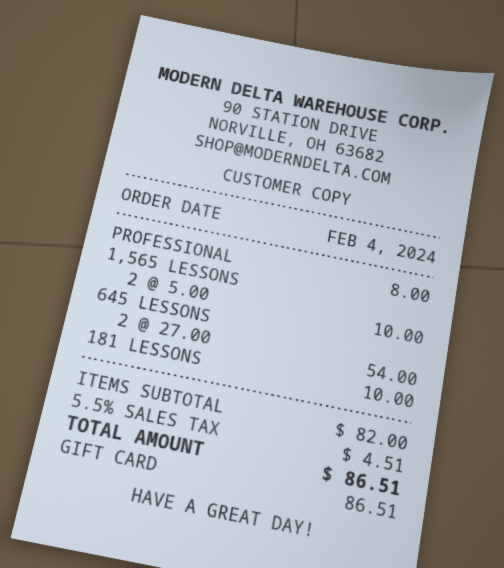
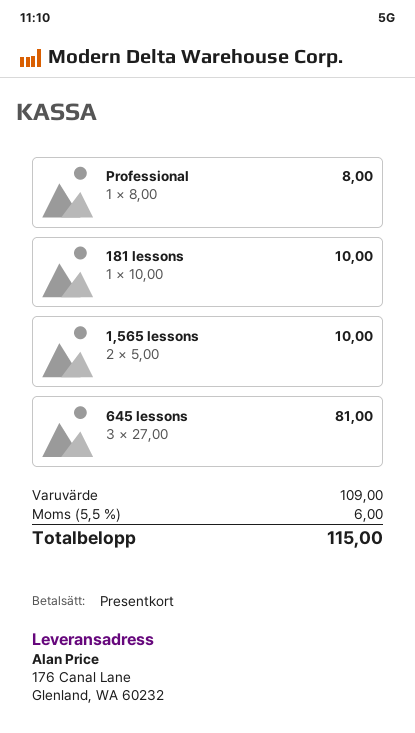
645 LESSONS: 2 x 27.00 = 54.00 -> 3 x 27.00 = 81.00
subtotal: 82.00 -> 109.00
tax: 5.5% = 4.51 -> 5.5% = 6.00
total: 86.51 -> 115.00

